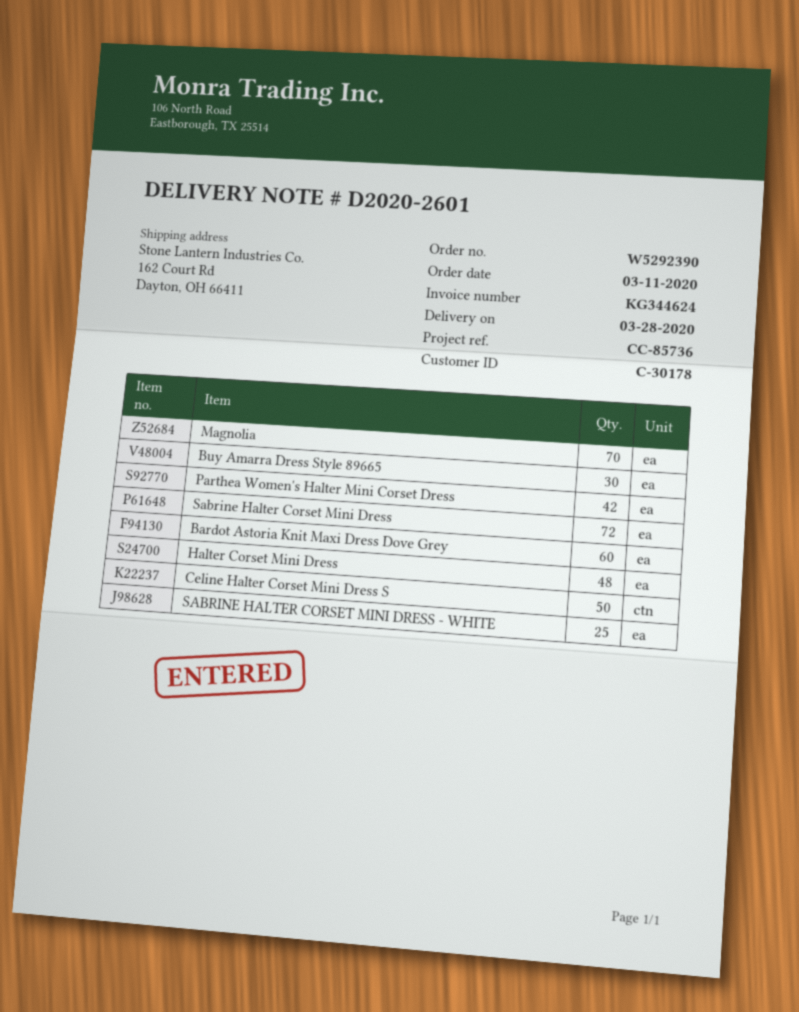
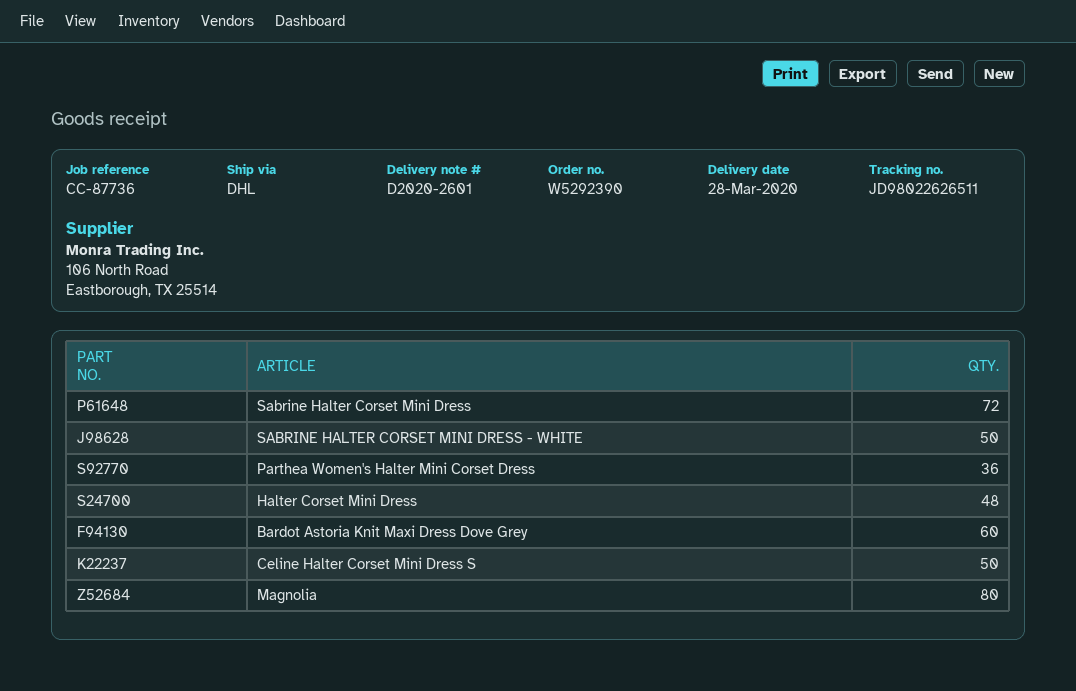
reference: CC-85736 -> CC-87736
Magnolia: 70 -> 80
Buy Amarra Dress Style 89665: 30 -> none
Parthea Women's Halter Mini Corset Dress: 42 -> 36
SABRINE HALTER CORSET MINI DRESS - WHITE: 25 -> 50

